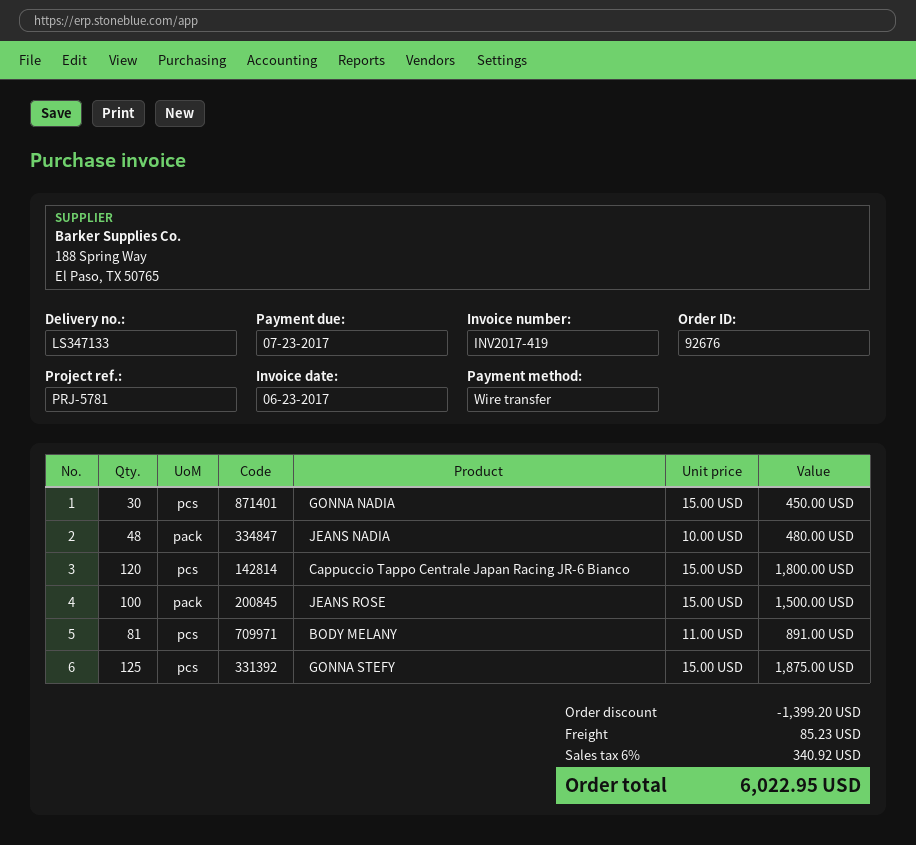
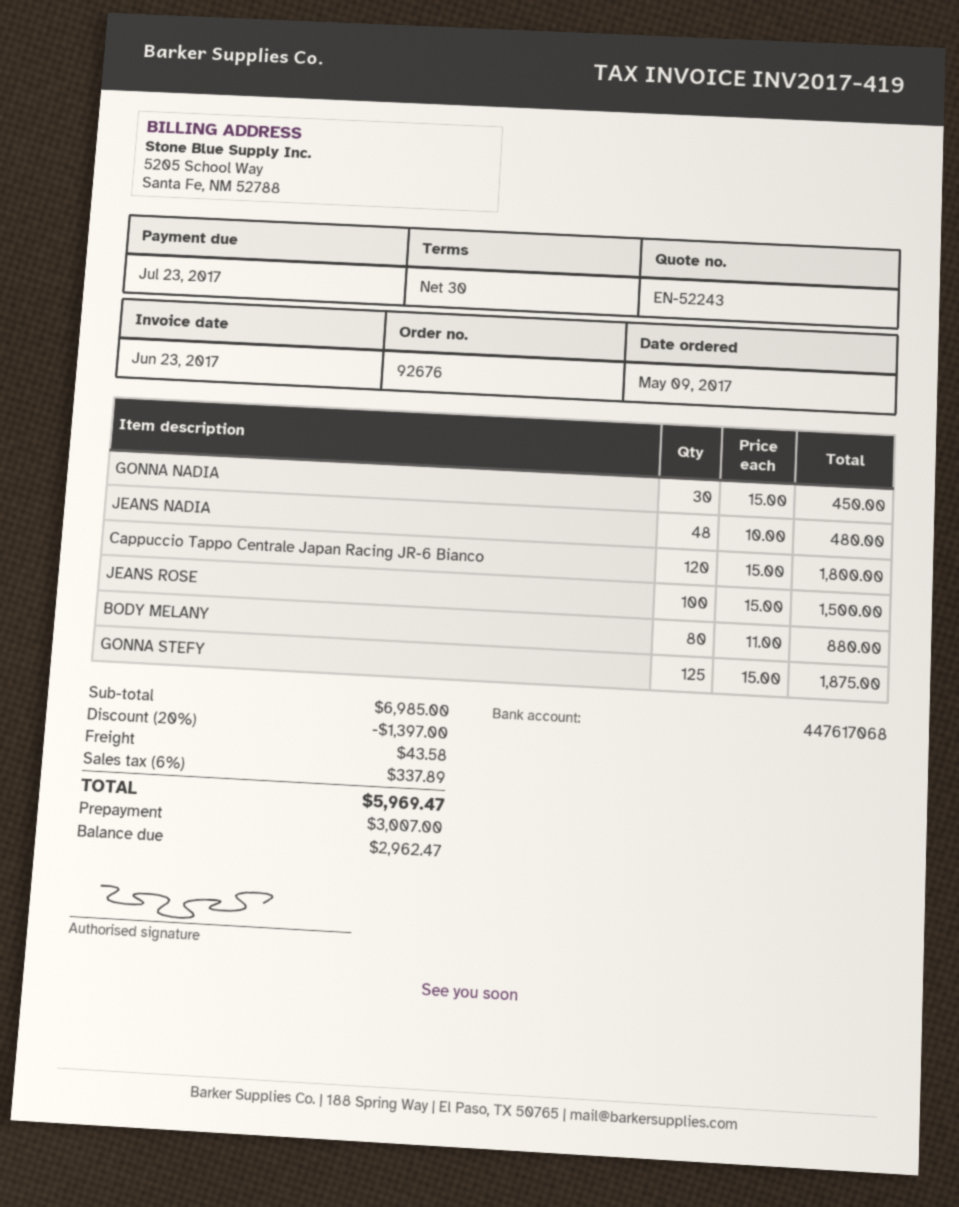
BODY MELANY: 81 x 11.00 = 891.00 -> 80 x 11.00 = 880.00
discount: 1399.20 -> 1397.00
shipping: 85.23 -> 43.58
tax: 6% = 340.92 -> 6% = 337.89
total: 6022.95 -> 5969.47

